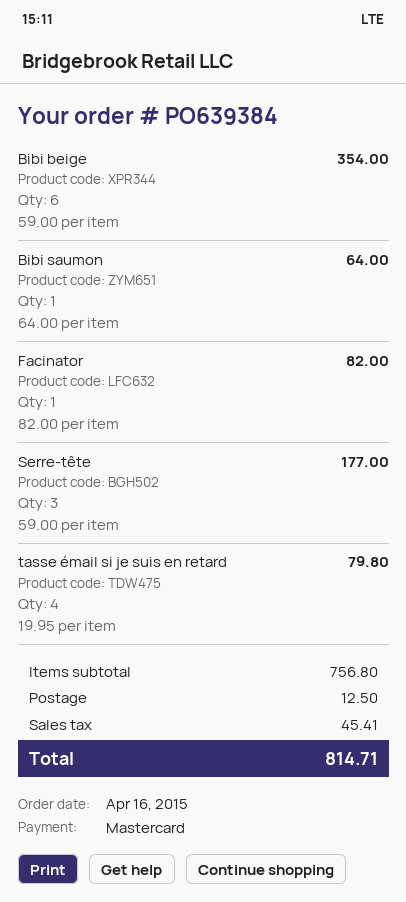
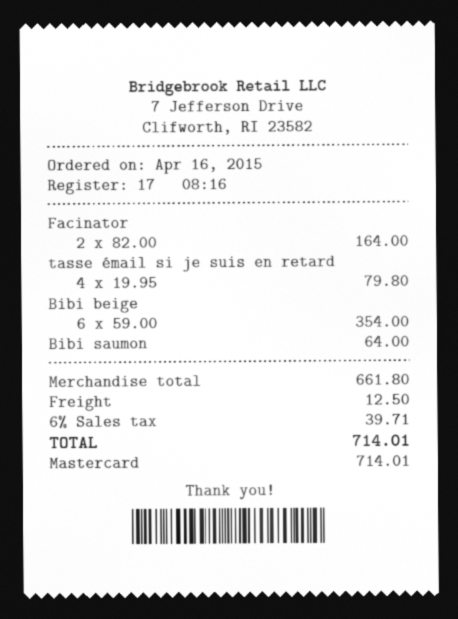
Facinator: 1 x 82.00 = 82.00 -> 2 x 82.00 = 164.00
Serre-tête: 3 x 59.00 = 177.00 -> none
subtotal: 756.80 -> 661.80
tax: 45.41 -> 39.71
total: 814.71 -> 714.01

